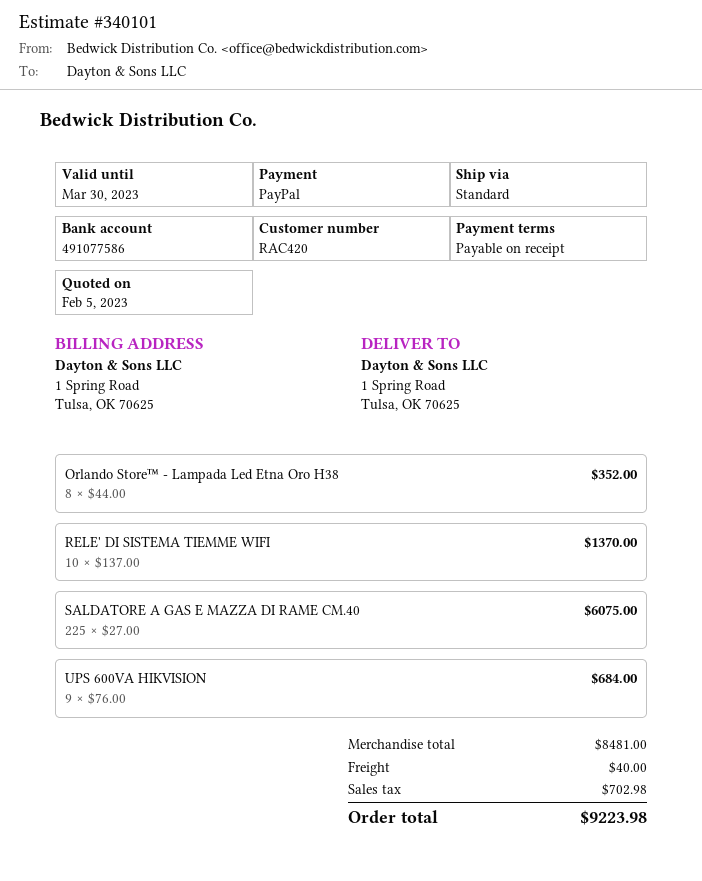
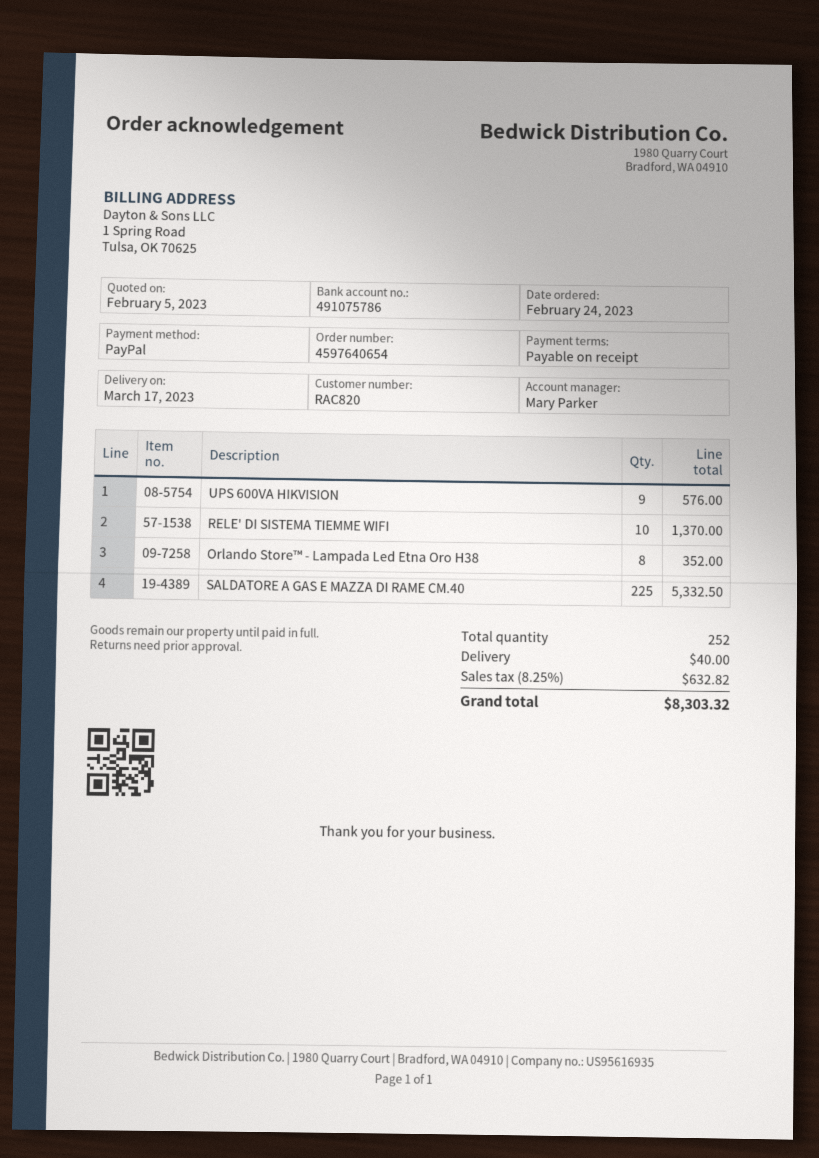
customer number: RAC420 -> RAC820
bank account: 491077586 -> 491075786
SALDATORE A GAS E MAZZA DI RAME CM.40: 225 for 6075.00 -> 225 for 5332.50
UPS 600VA HIKVISION: 9 for 684.00 -> 9 for 576.00
tax: 702.98 -> 632.82
total: 9223.98 -> 8303.32

